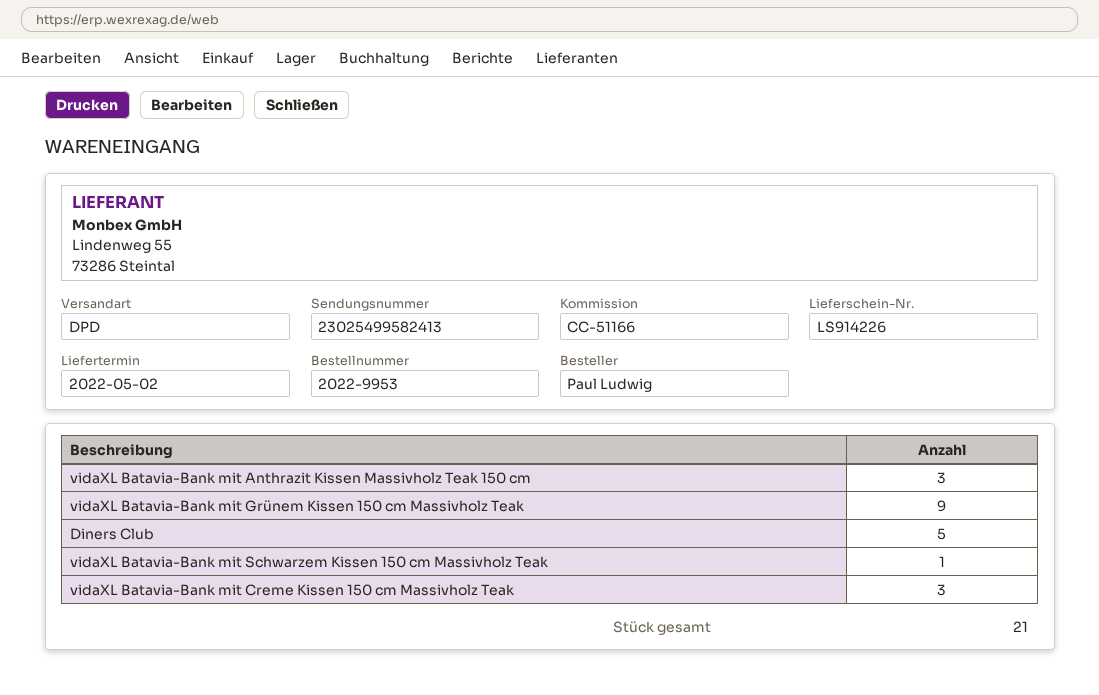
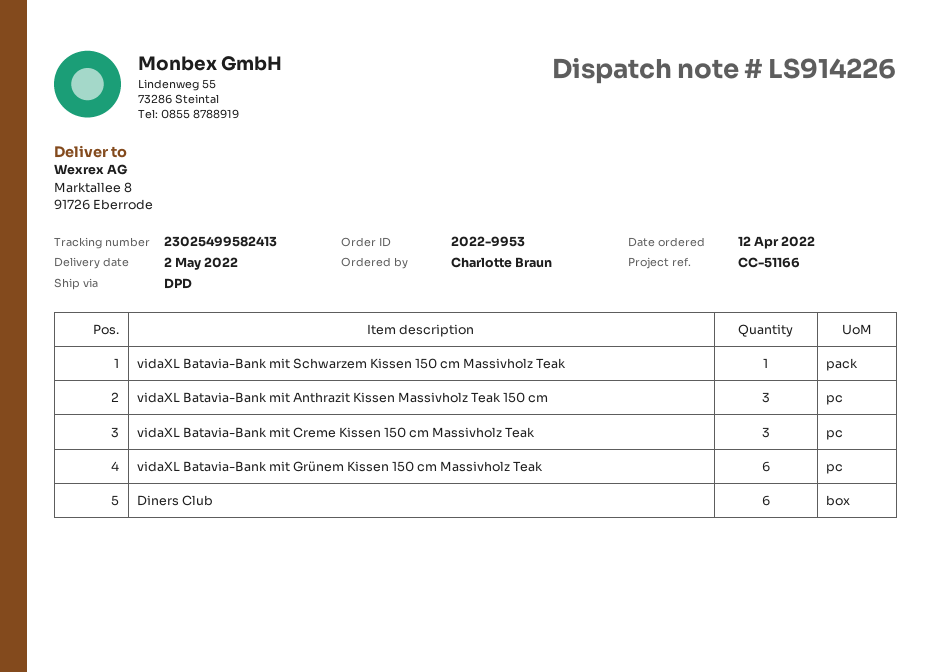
ordered by: Paul Ludwig -> Charlotte Braun
vidaXL Batavia-Bank mit Grünem Kissen 150 cm Massivholz Teak: 9 -> 6
Diners Club: 5 -> 6

